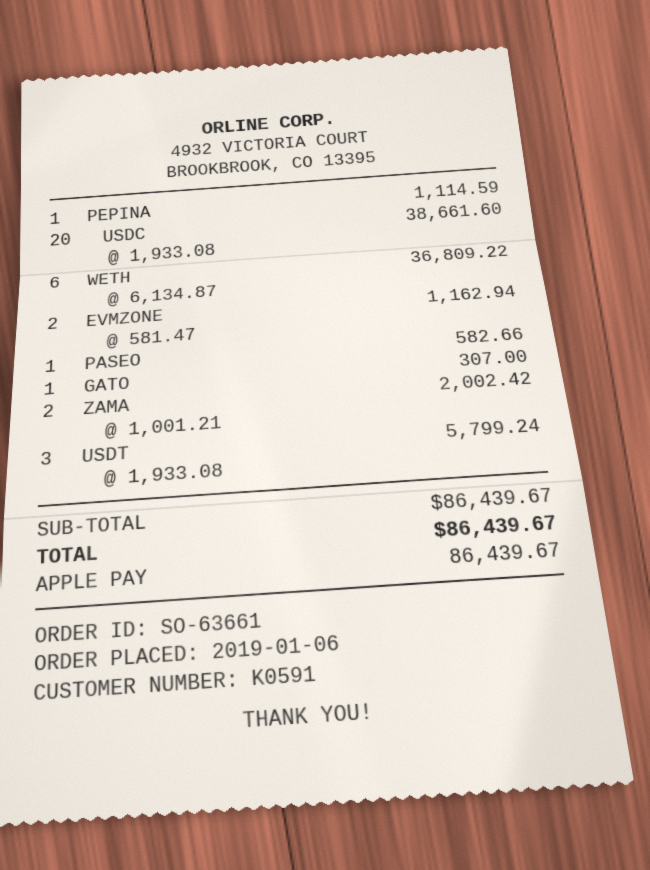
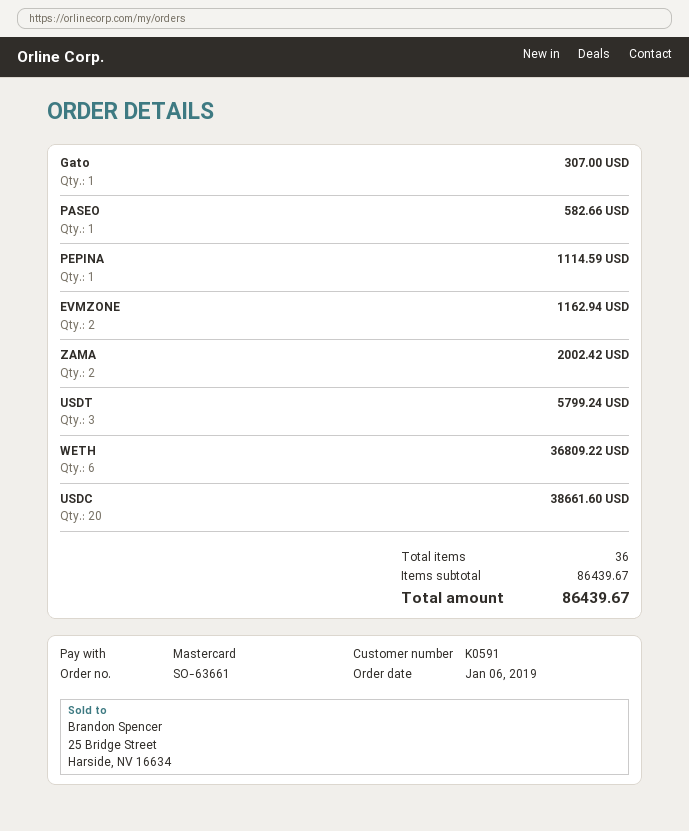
payment method: Apple Pay -> Mastercard

